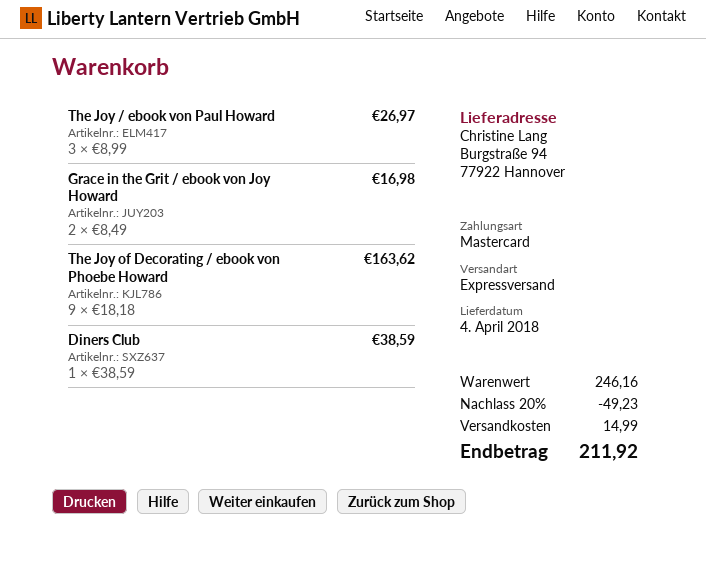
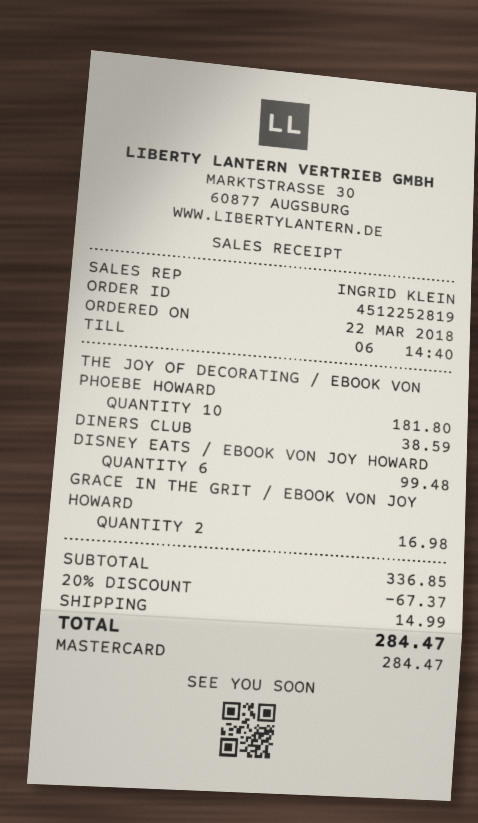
The Joy / ebook von Paul Howard: 3 for 26.97 -> none
The Joy of Decorating / ebook von Phoebe Howard: 9 for 163.62 -> 10 for 181.80
DISNEY EATS / EBOOK VON JOY HOWARD: none -> 6 for 99.48
subtotal: 246.16 -> 336.85
discount: 20% = 49.23 -> 20% = 67.37
total: 211.92 -> 284.47

